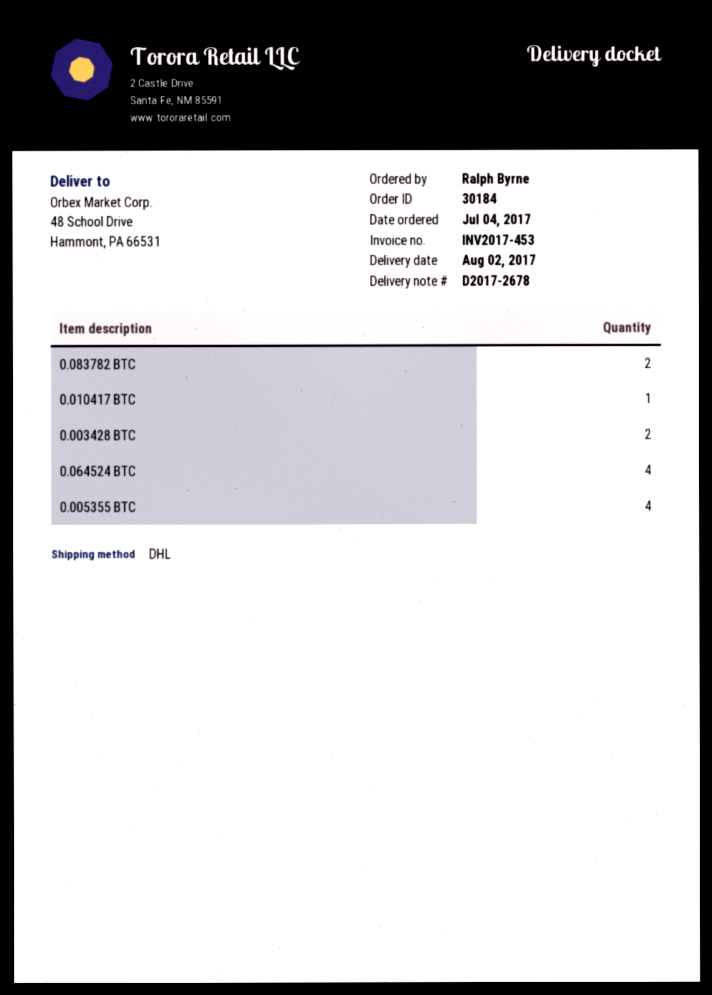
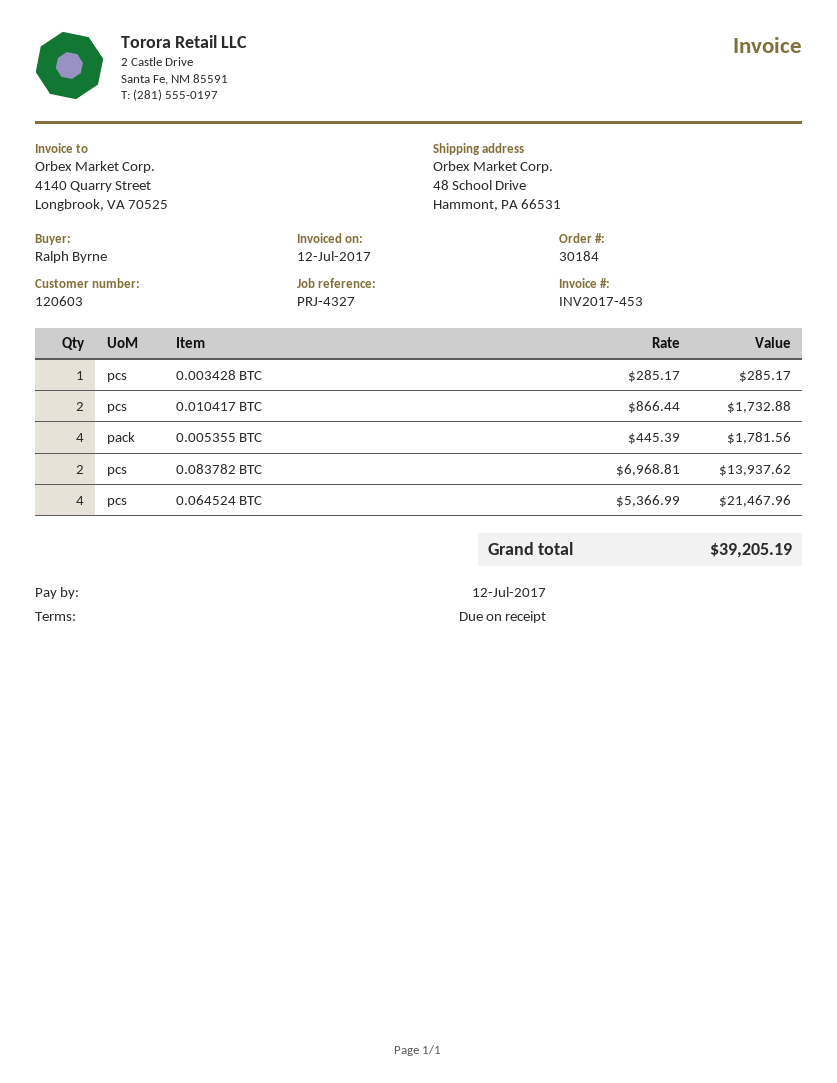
0.010417 BTC: 1 -> 2
0.003428 BTC: 2 -> 1

